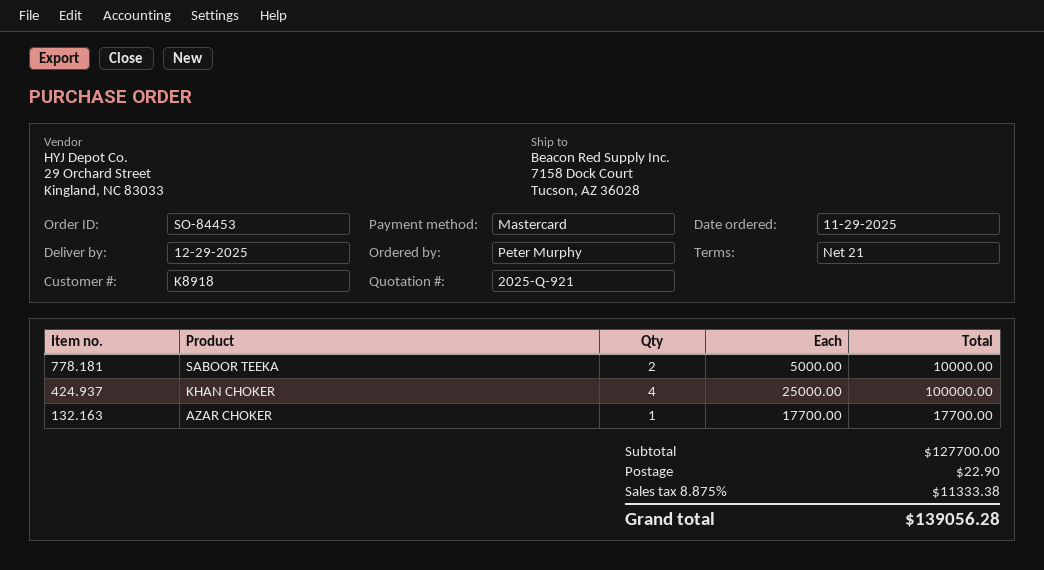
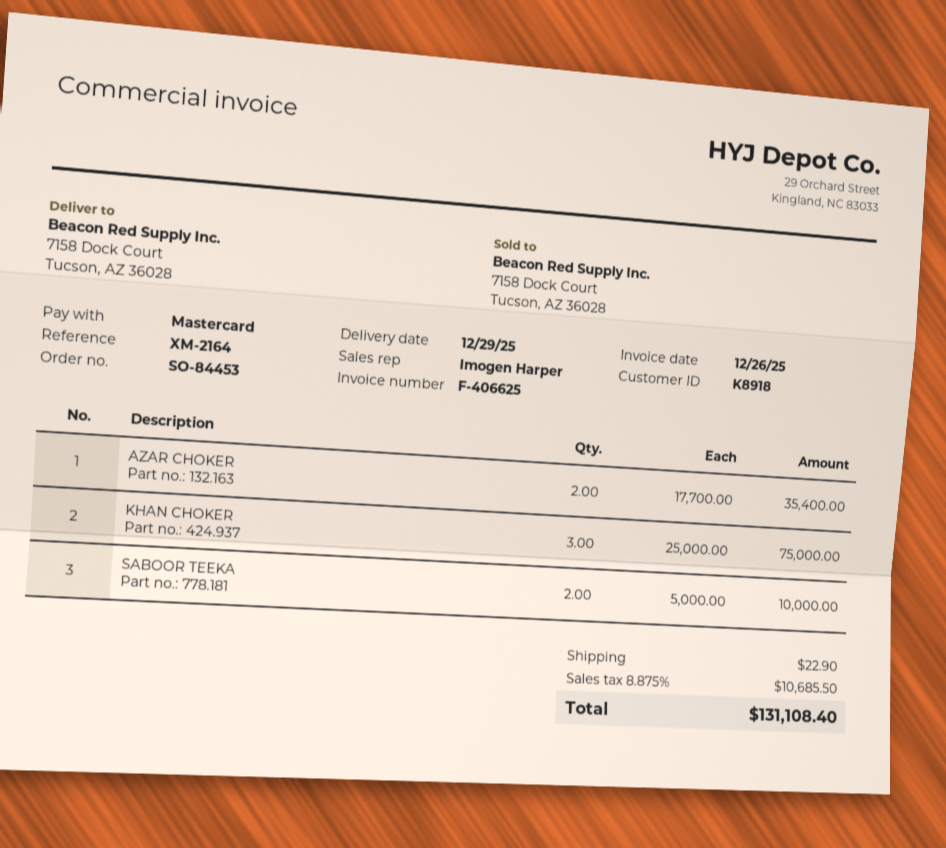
KHAN CHOKER: 4 x 25000.00 = 100000.00 -> 3 x 25000.00 = 75000.00
AZAR CHOKER: 1 x 17700.00 = 17700.00 -> 2 x 17700.00 = 35400.00
tax: 8.875% = 11333.38 -> 8.875% = 10685.50
total: 139056.28 -> 131108.40

